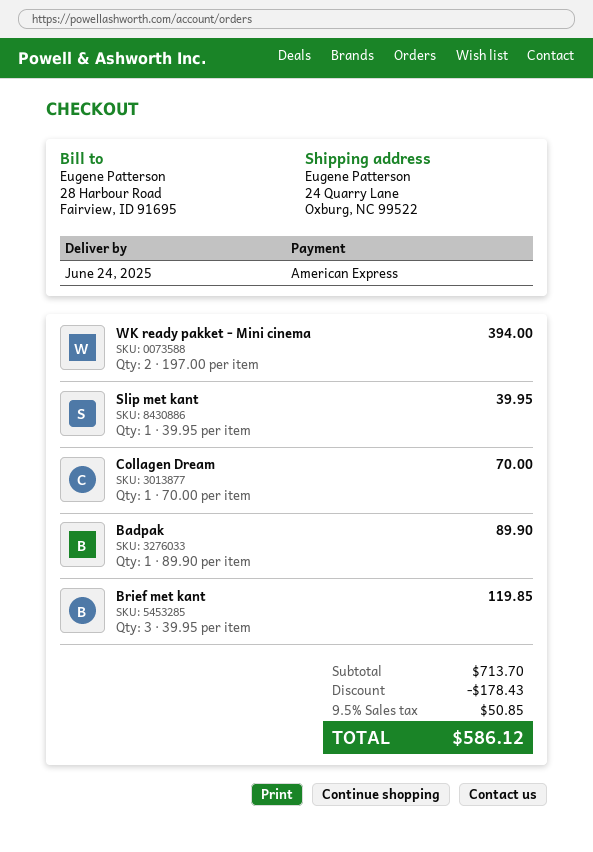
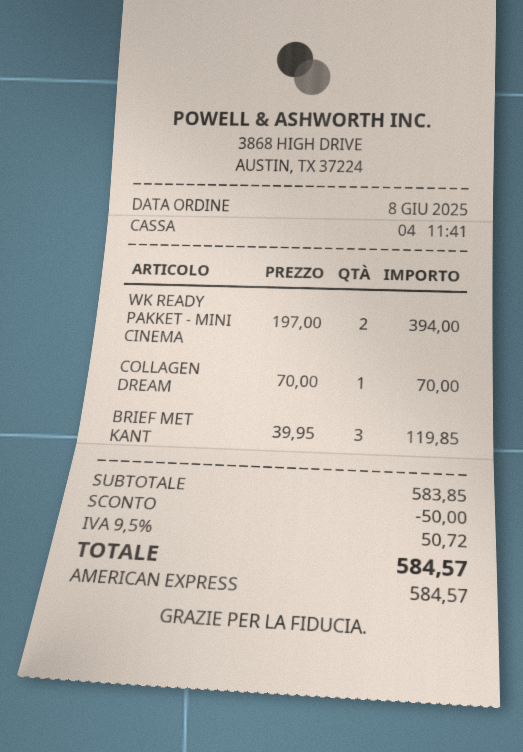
Slip met kant: 1 x 39.95 = 39.95 -> none
Badpak: 1 x 89.90 = 89.90 -> none
subtotal: 713.70 -> 583.85
discount: 178.43 -> 50.00
tax: 9.5% = 50.85 -> 9.5% = 50.72
total: 586.12 -> 584.57

